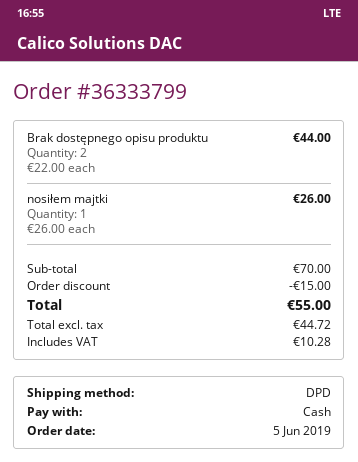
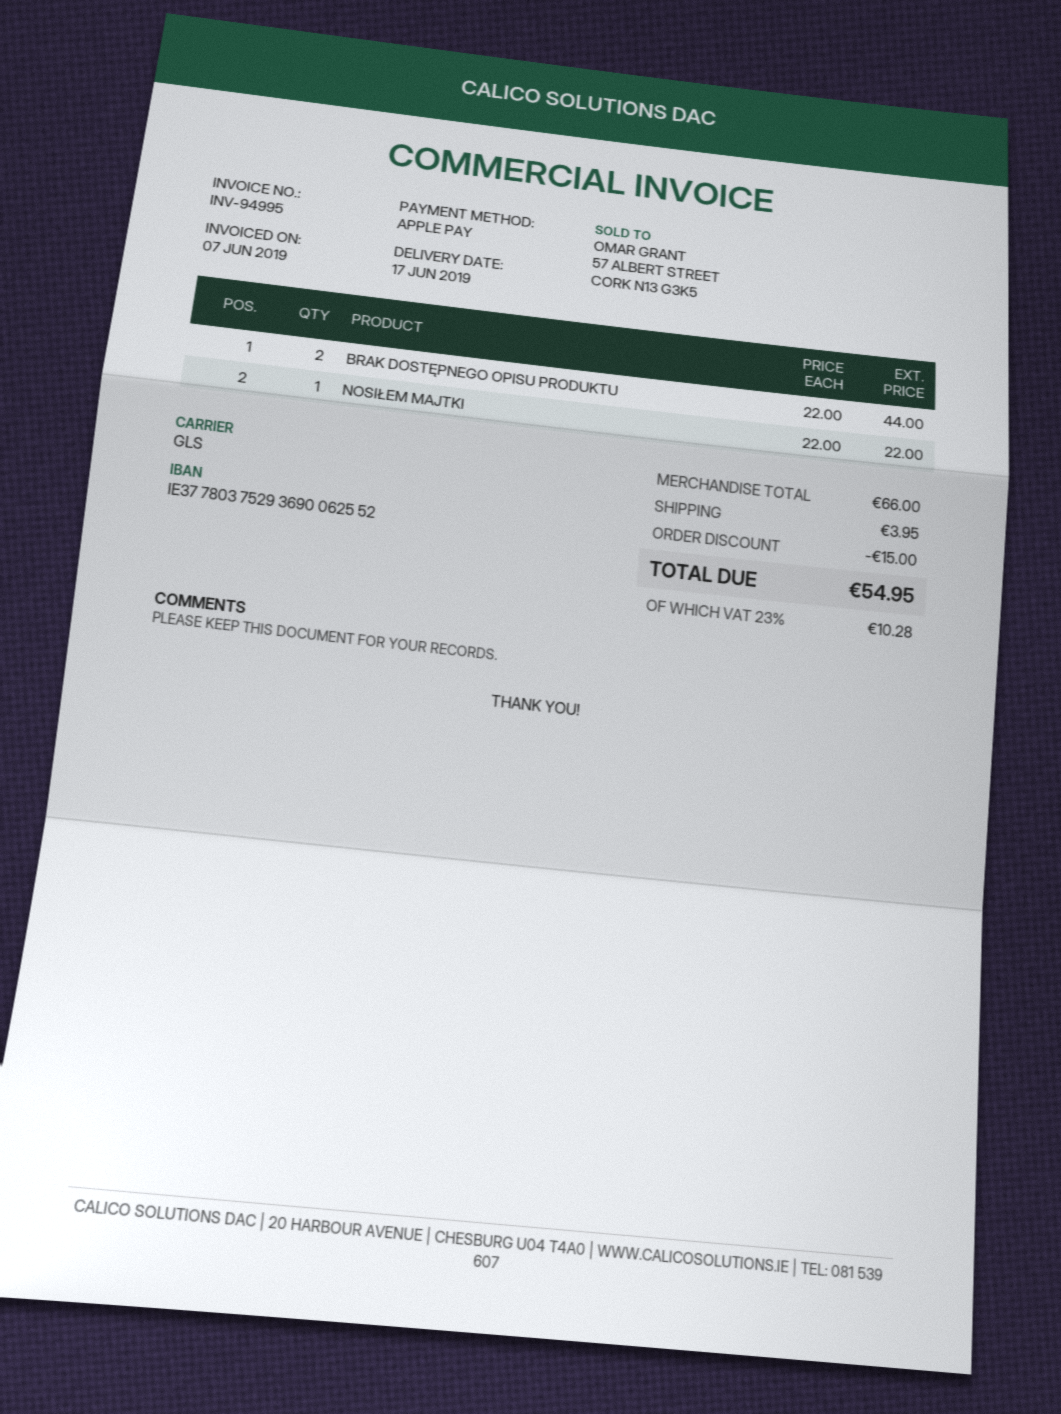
payment method: cash -> Apple Pay
shipping method: DPD -> GLS
nosiłem majtki: 1 x 26.00 = 26.00 -> 1 x 22.00 = 22.00
subtotal: 70.00 -> 66.00
shipping: none -> 3.95
total: 55.00 -> 54.95

